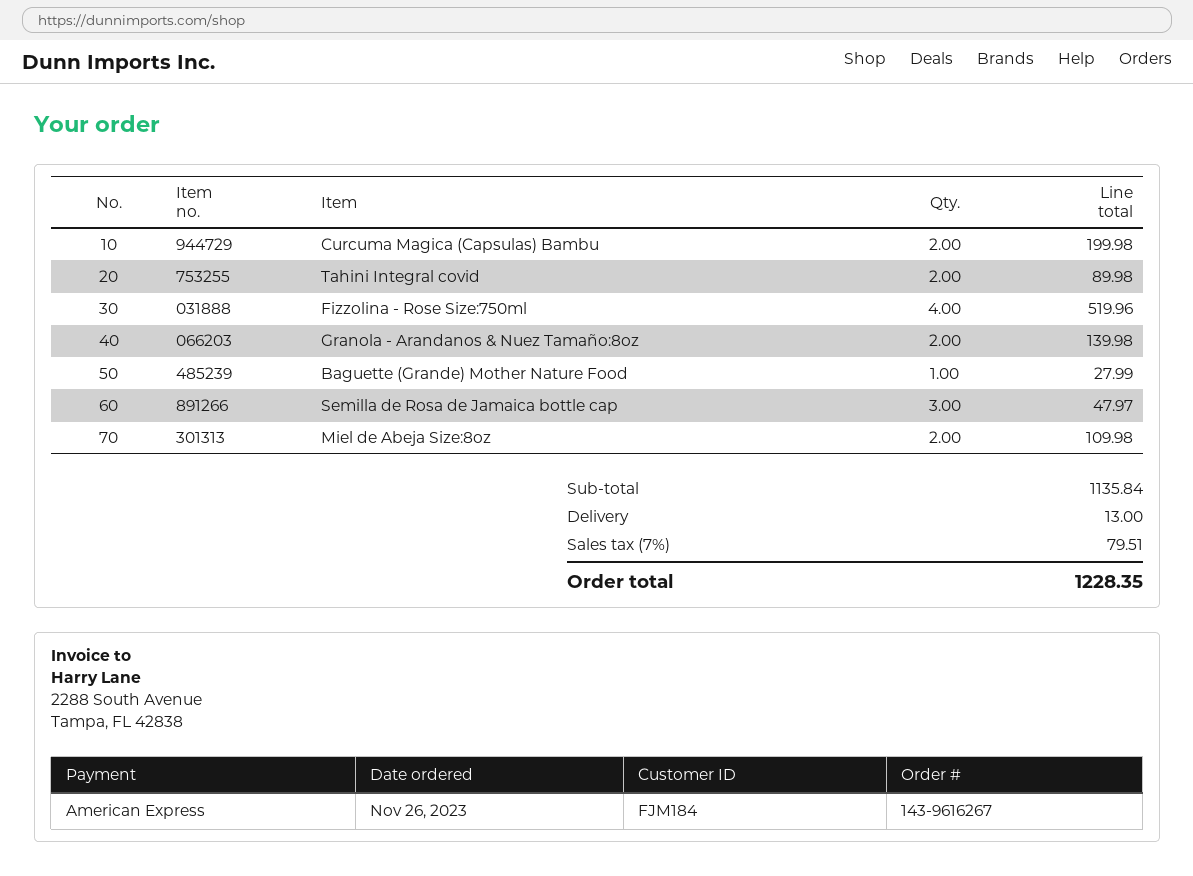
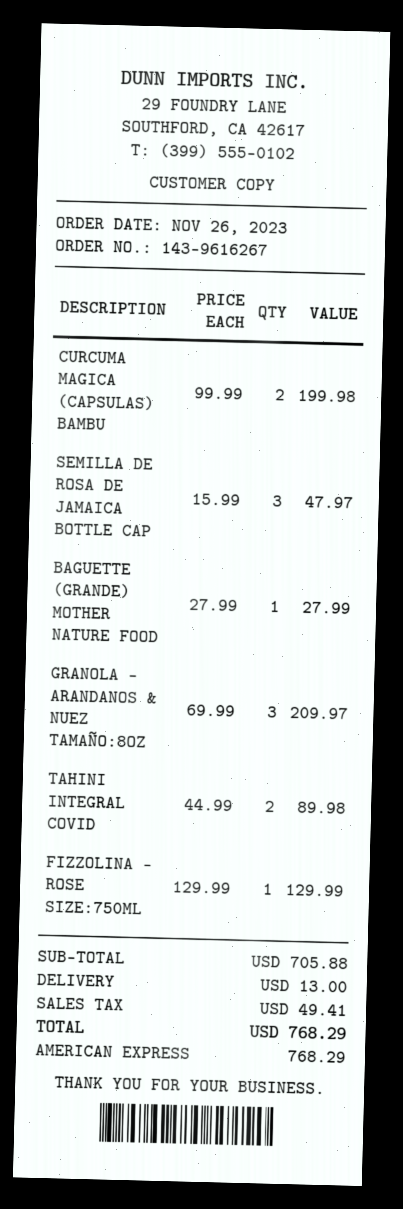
Fizzolina - Rose Size:750ml: 4 for 519.96 -> 1 for 129.99
Granola - Arandanos & Nuez Tamaño:8oz: 2 for 139.98 -> 3 for 209.97
Miel de Abeja Size:8oz: 2 for 109.98 -> none
subtotal: 1135.84 -> 705.88
tax: 79.51 -> 49.41
total: 1228.35 -> 768.29

